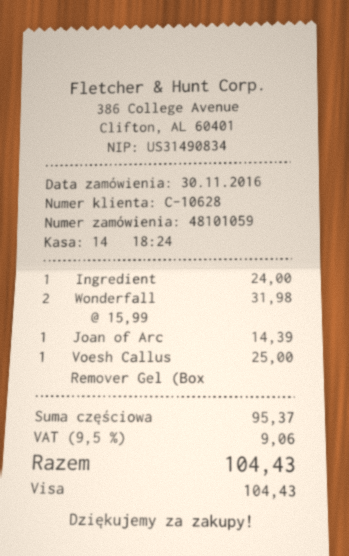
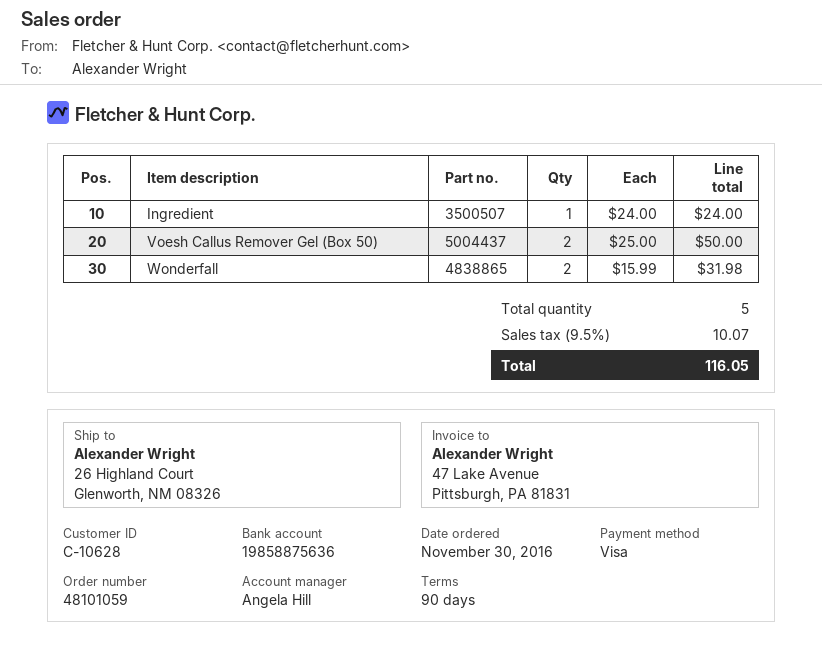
Joan of Arc: 1 x 14.39 = 14.39 -> none
Voesh Callus Remover Gel (Box: 1 x 25.00 = 25.00 -> 2 x 25.00 = 50.00
tax: 9.5% = 9.06 -> 9.5% = 10.07
total: 104.43 -> 116.05

